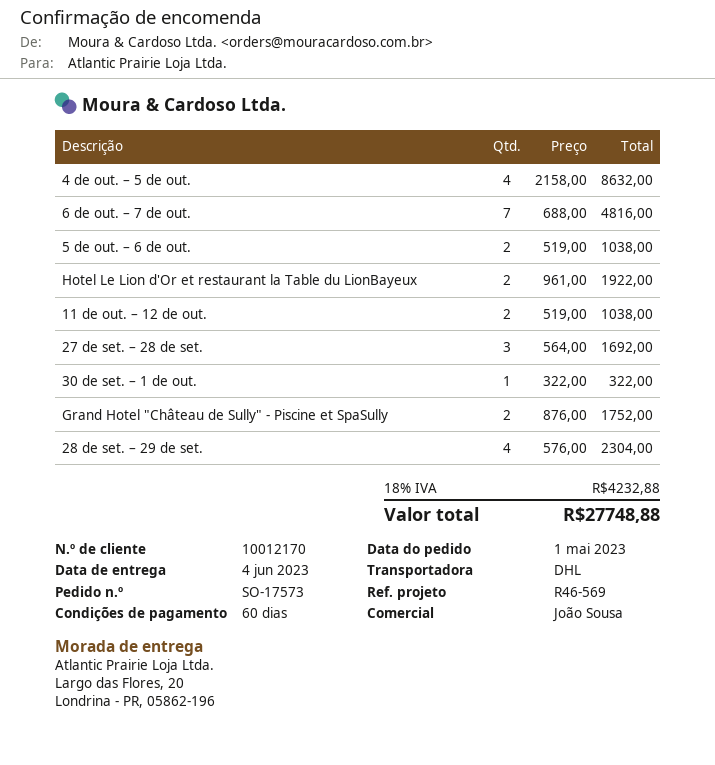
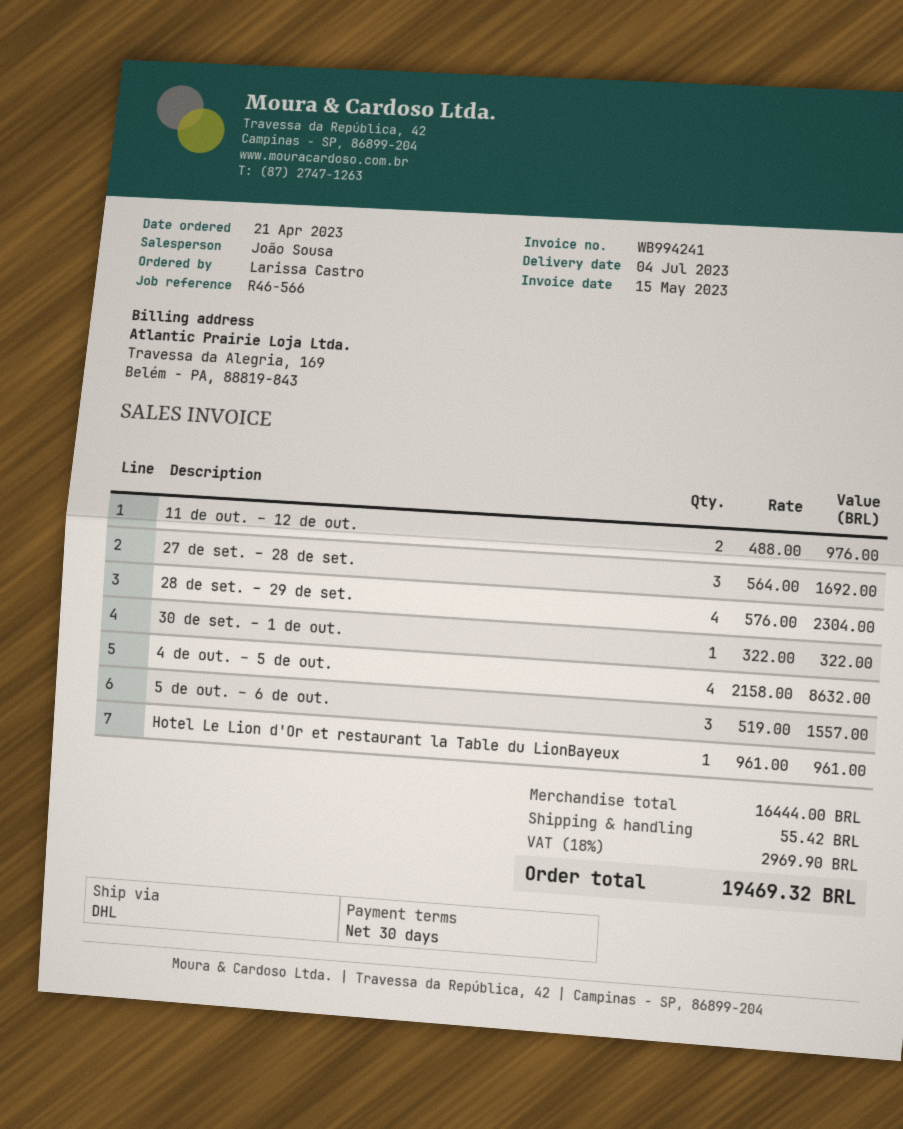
order date: 2023-05-01 -> 2023-04-21
delivery date: 2023-06-04 -> 2023-07-04
payment terms: 60 days -> 30 days
reference: R46-569 -> R46-566
6 de out. – 7 de out.: 7 x 688.00 = 4816.00 -> none
5 de out. – 6 de out.: 2 x 519.00 = 1038.00 -> 3 x 519.00 = 1557.00
Hotel Le Lion d'Or et restaurant la Table du LionBayeux: 2 x 961.00 = 1922.00 -> 1 x 961.00 = 961.00
11 de out. – 12 de out.: 2 x 519.00 = 1038.00 -> 2 x 488.00 = 976.00
Grand Hotel "Château de Sully" - Piscine et SpaSully: 2 x 876.00 = 1752.00 -> none
shipping: none -> 55.42
tax: 18% = 4232.88 -> 18% = 2969.90
total: 27748.88 -> 19469.32

